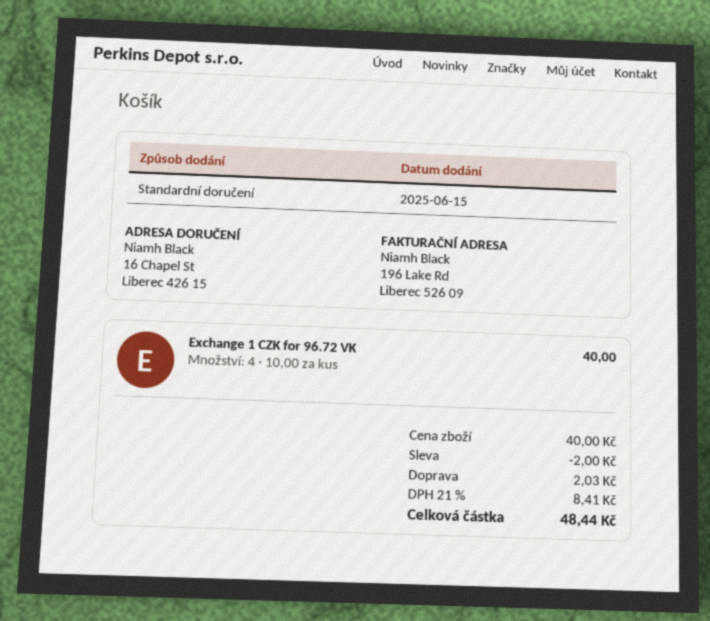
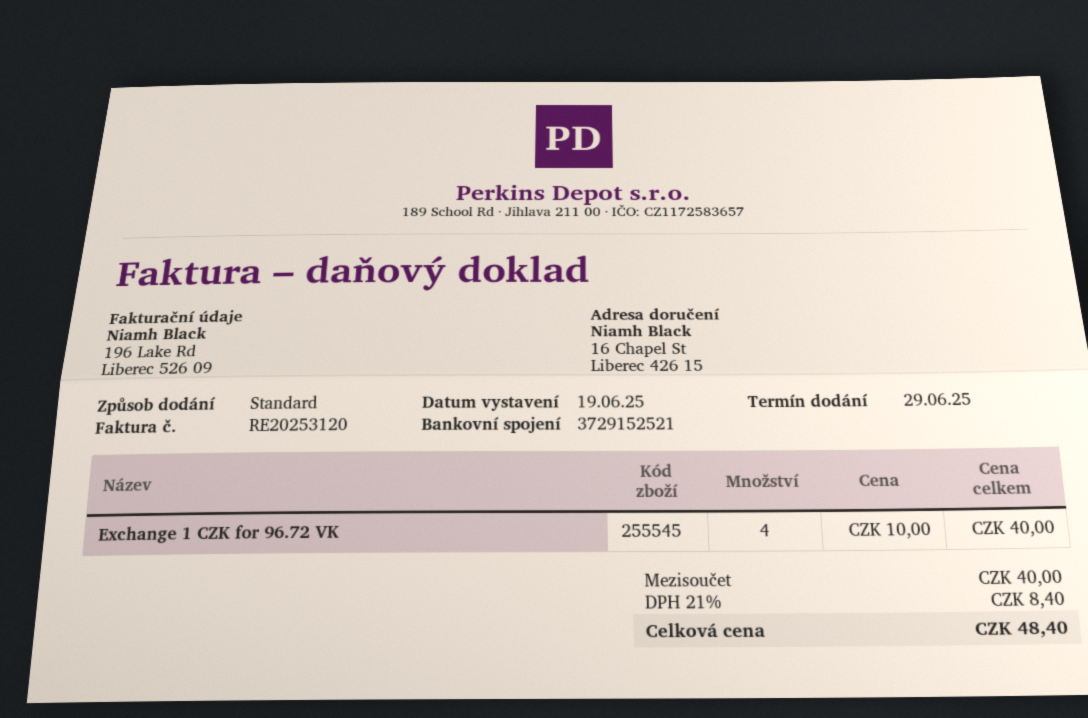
delivery date: 2025-06-15 -> 2025-06-29
discount: 2.00 -> none
shipping: 2.03 -> none
tax: 21% = 8.41 -> 21% = 8.40
total: 48.44 -> 48.40

